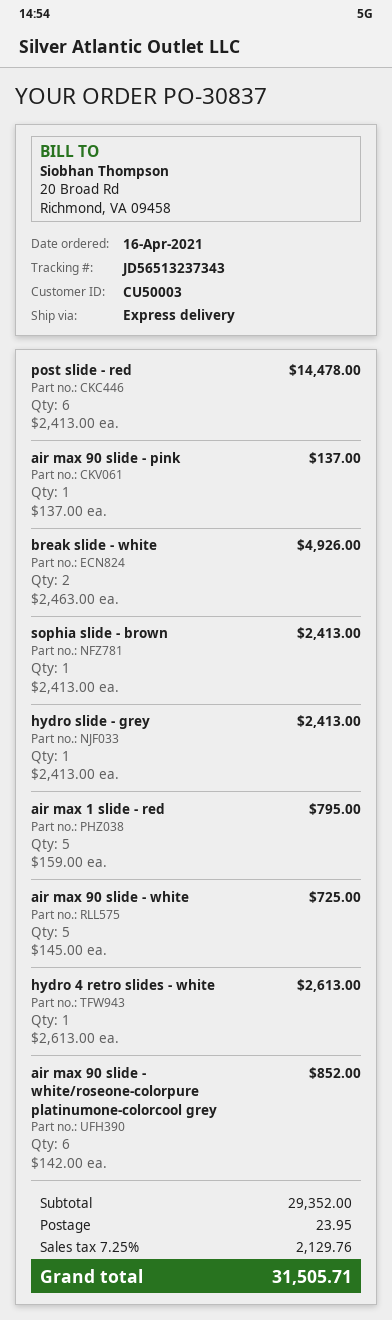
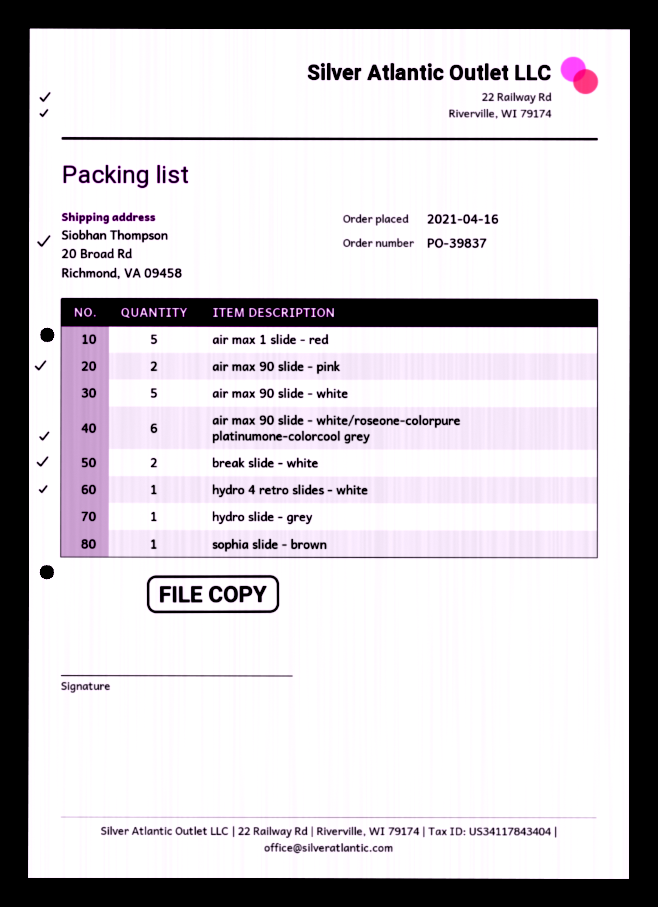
order number: PO-30837 -> PO-39837
post slide - red: 6 -> none
air max 90 slide - pink: 1 -> 2

